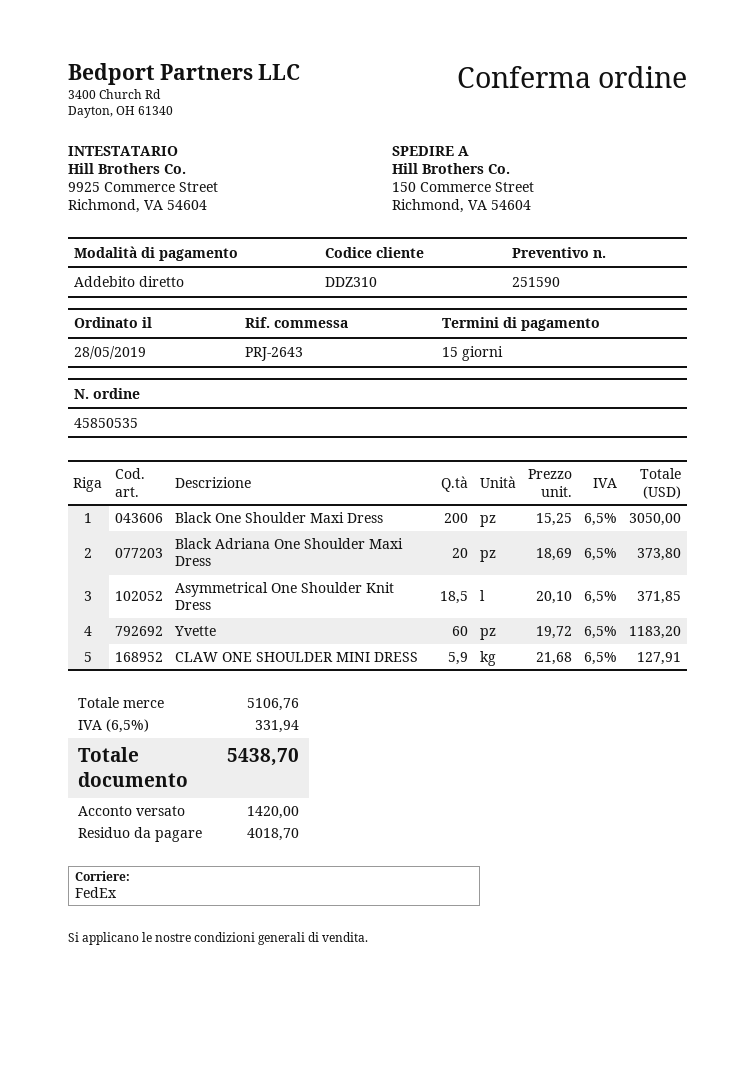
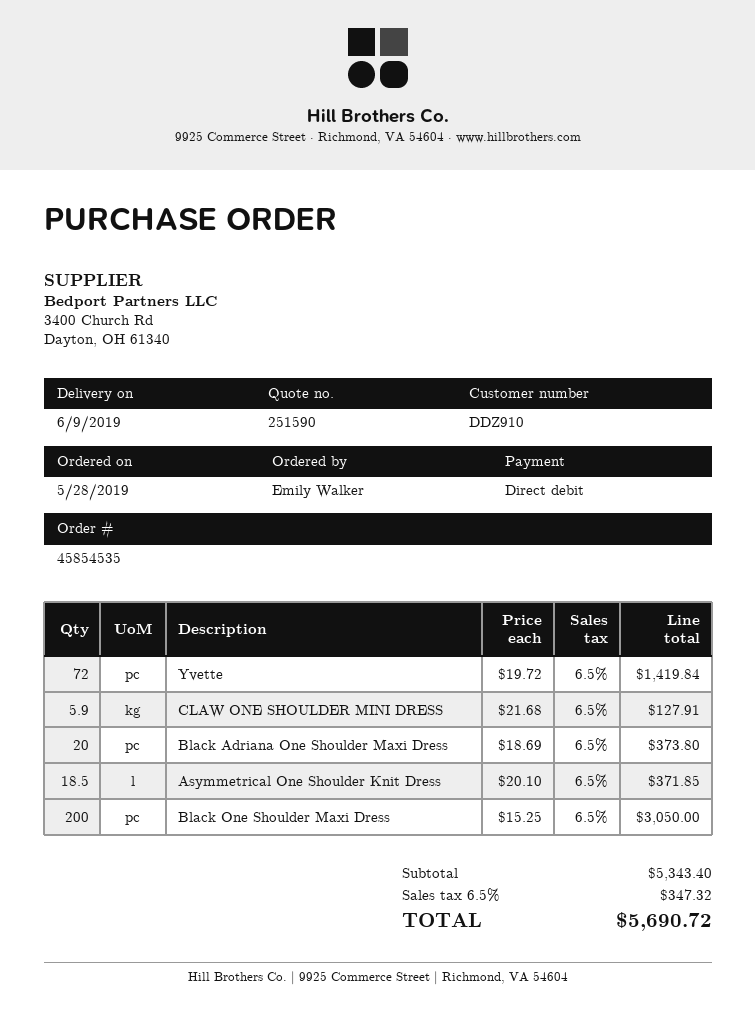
order number: 45850535 -> 45854535
customer number: DDZ310 -> DDZ910
Yvette: 60 x 19.72 = 1183.20 -> 72 x 19.72 = 1419.84
subtotal: 5106.76 -> 5343.40
tax: 6.5% = 331.94 -> 6.5% = 347.32
total: 5438.70 -> 5690.72

